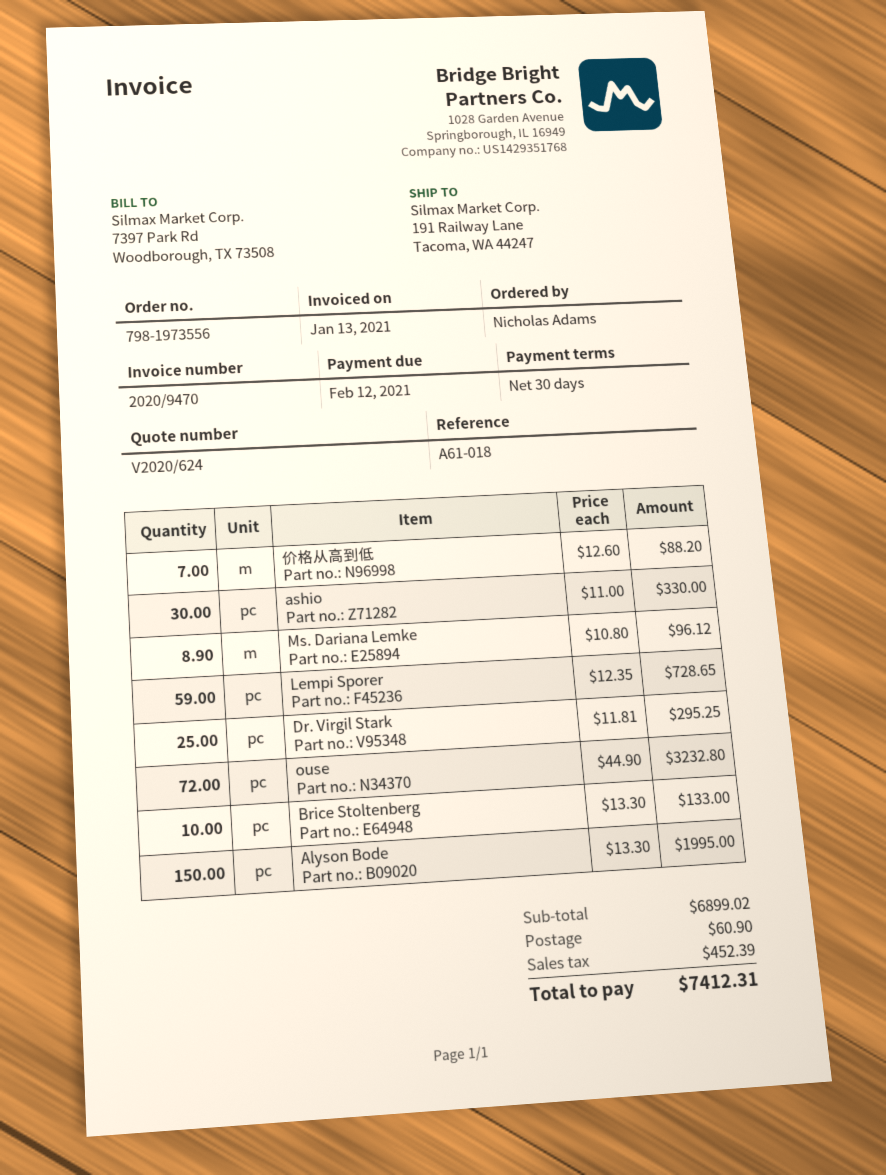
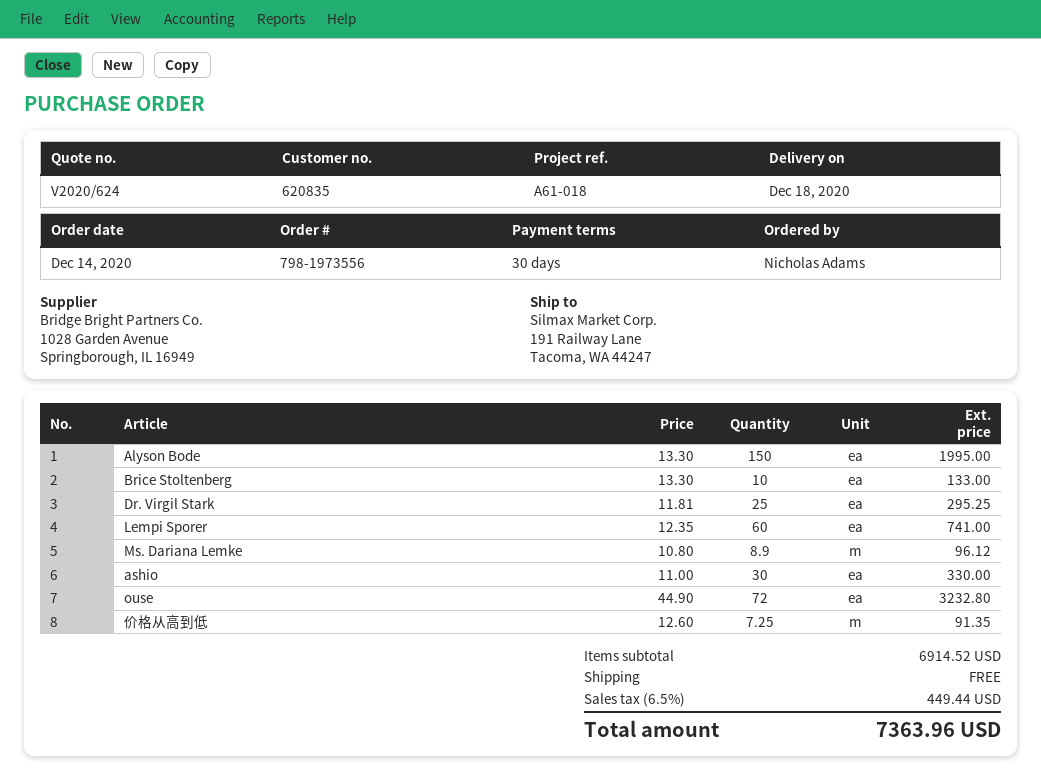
价格从高到低: 7 x 12.60 = 88.20 -> 7.25 x 12.60 = 91.35
Lempi Sporer: 59 x 12.35 = 728.65 -> 60 x 12.35 = 741.00
subtotal: 6899.02 -> 6914.52
shipping: 60.90 -> 0.00
tax: 452.39 -> 449.44
total: 7412.31 -> 7363.96

